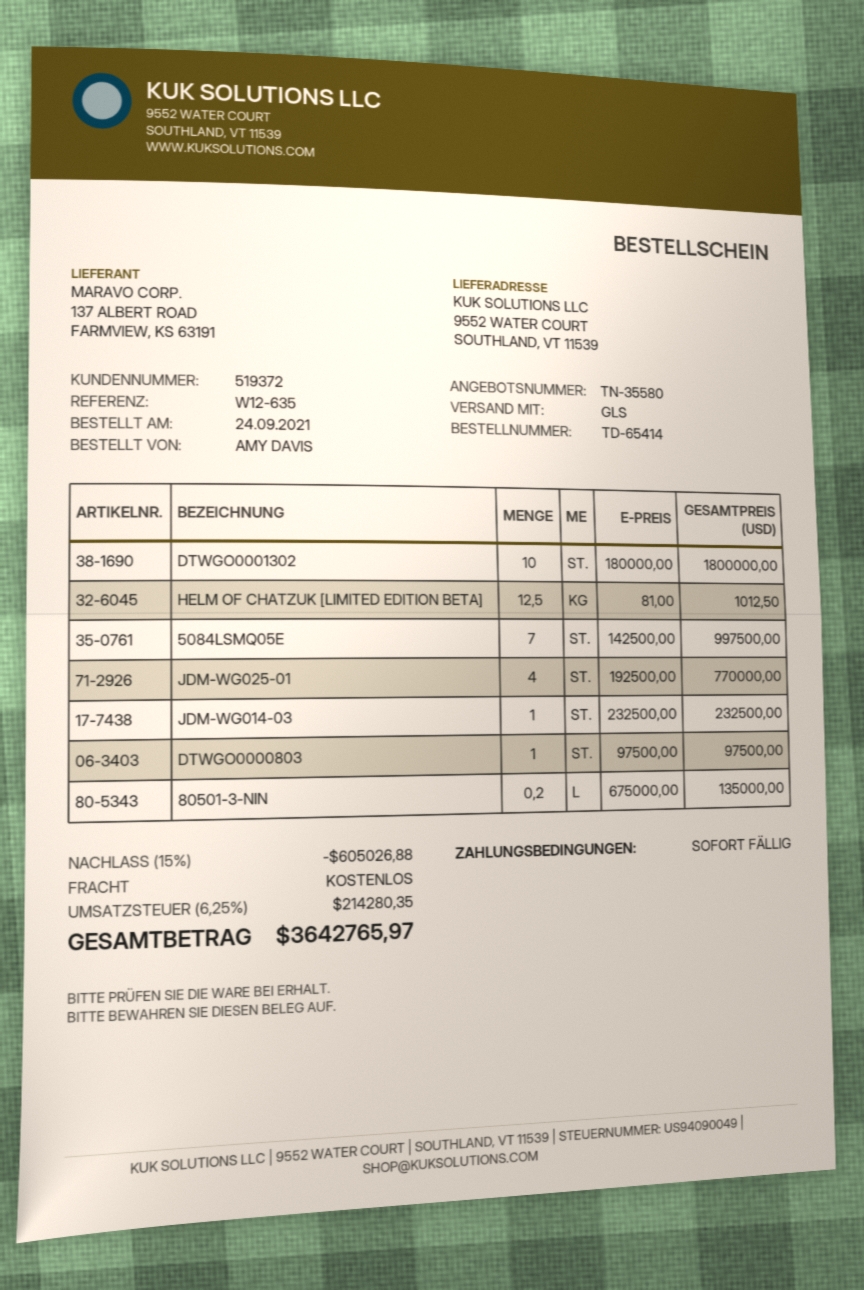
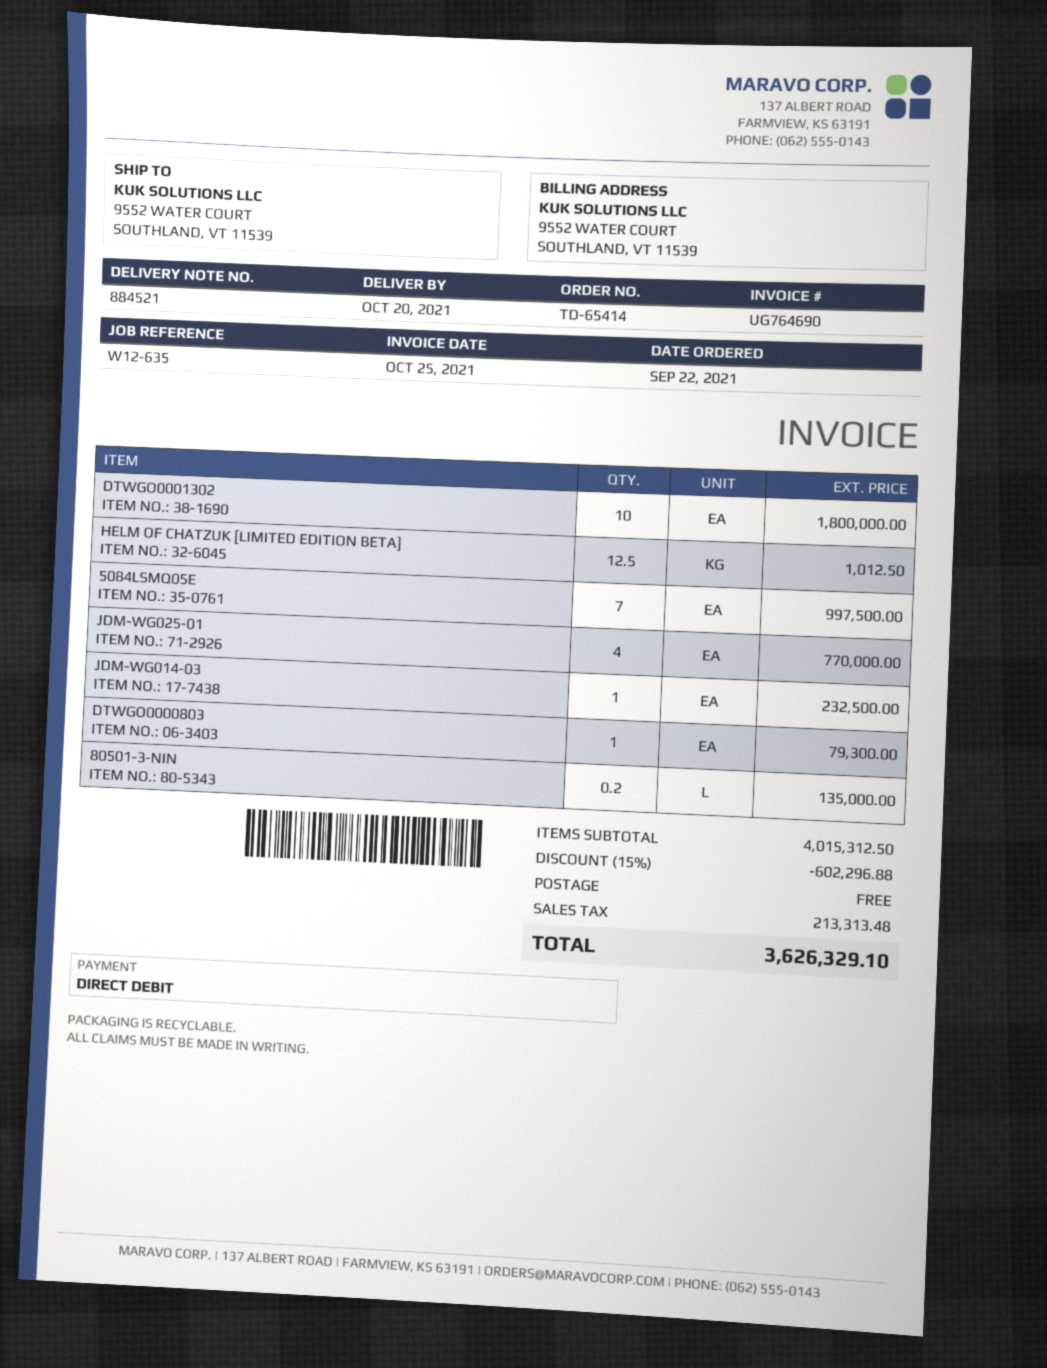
order date: 2021-09-24 -> 2021-09-22
DTWGO0000803: 1 for 97500.00 -> 1 for 79300.00
discount: 15% = 605026.88 -> 15% = 602296.88
tax: 214280.35 -> 213313.48
total: 3642765.97 -> 3626329.10

